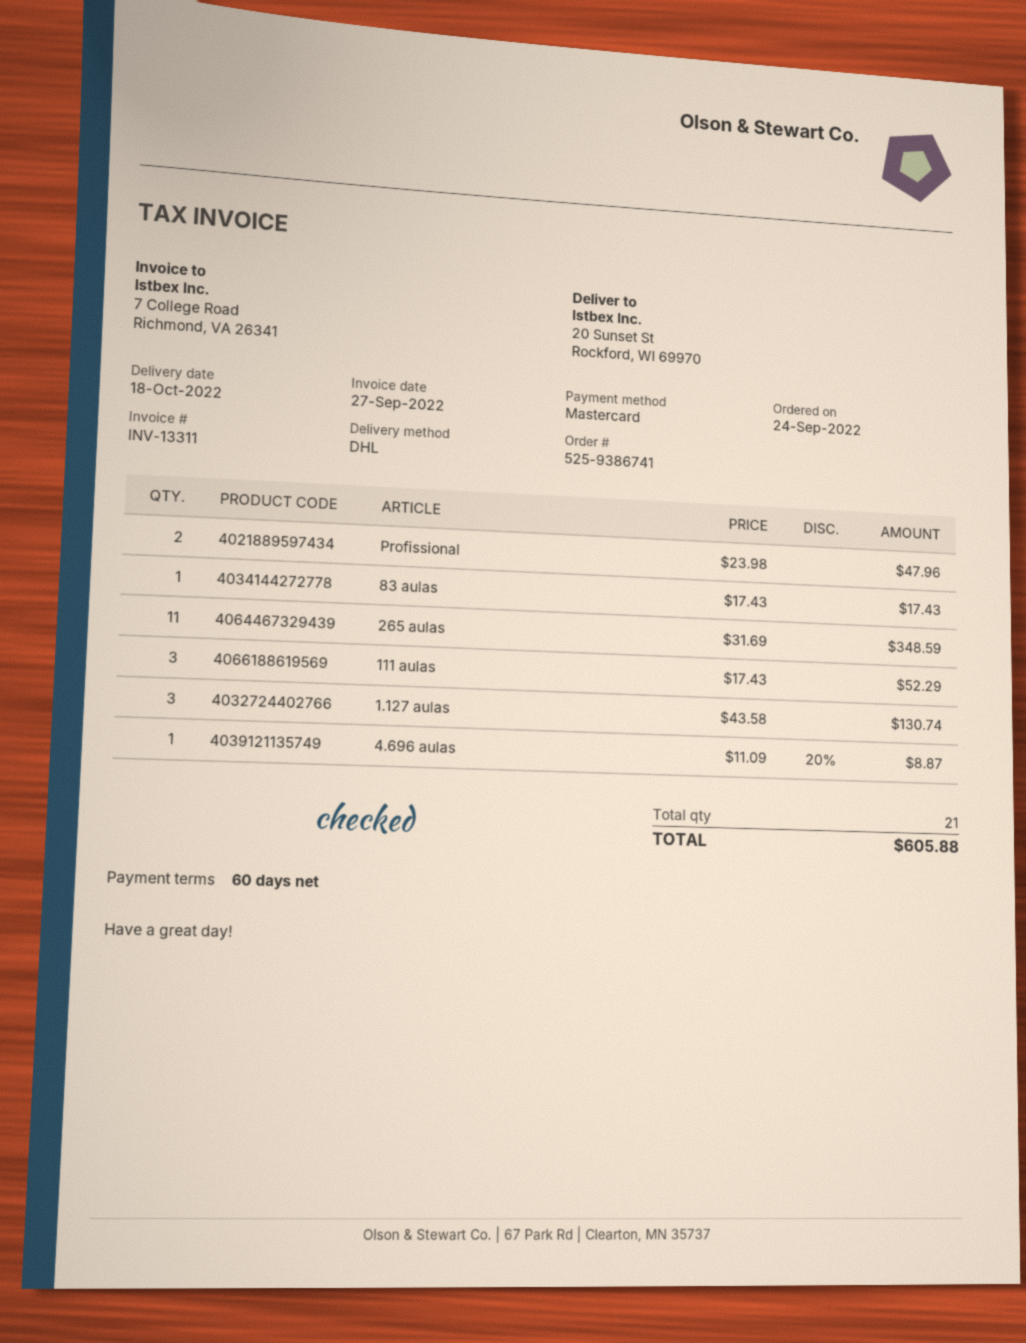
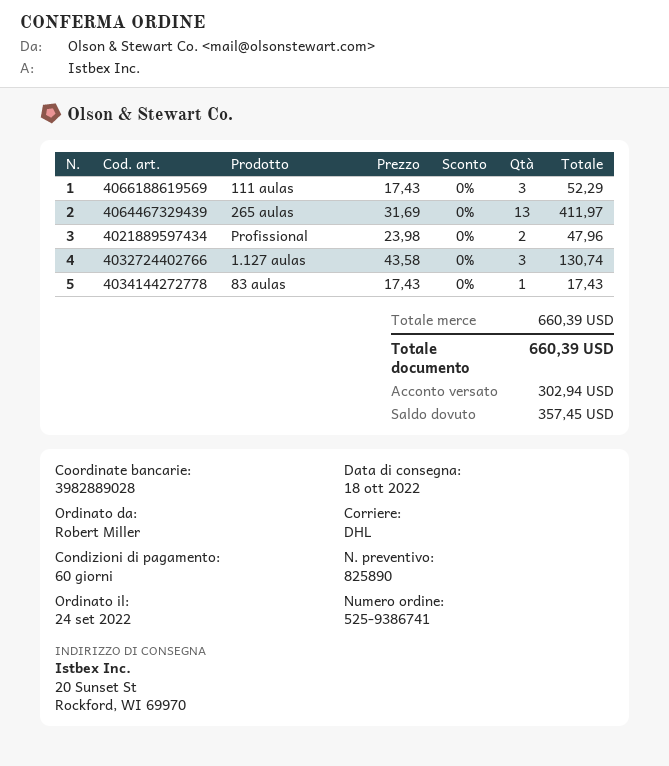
265 aulas: 11 x 31.69 = 348.59 -> 13 x 31.69 = 411.97
4.696 aulas: 1 x 11.09 - 20% = 8.87 -> none
total: 605.88 -> 660.39

